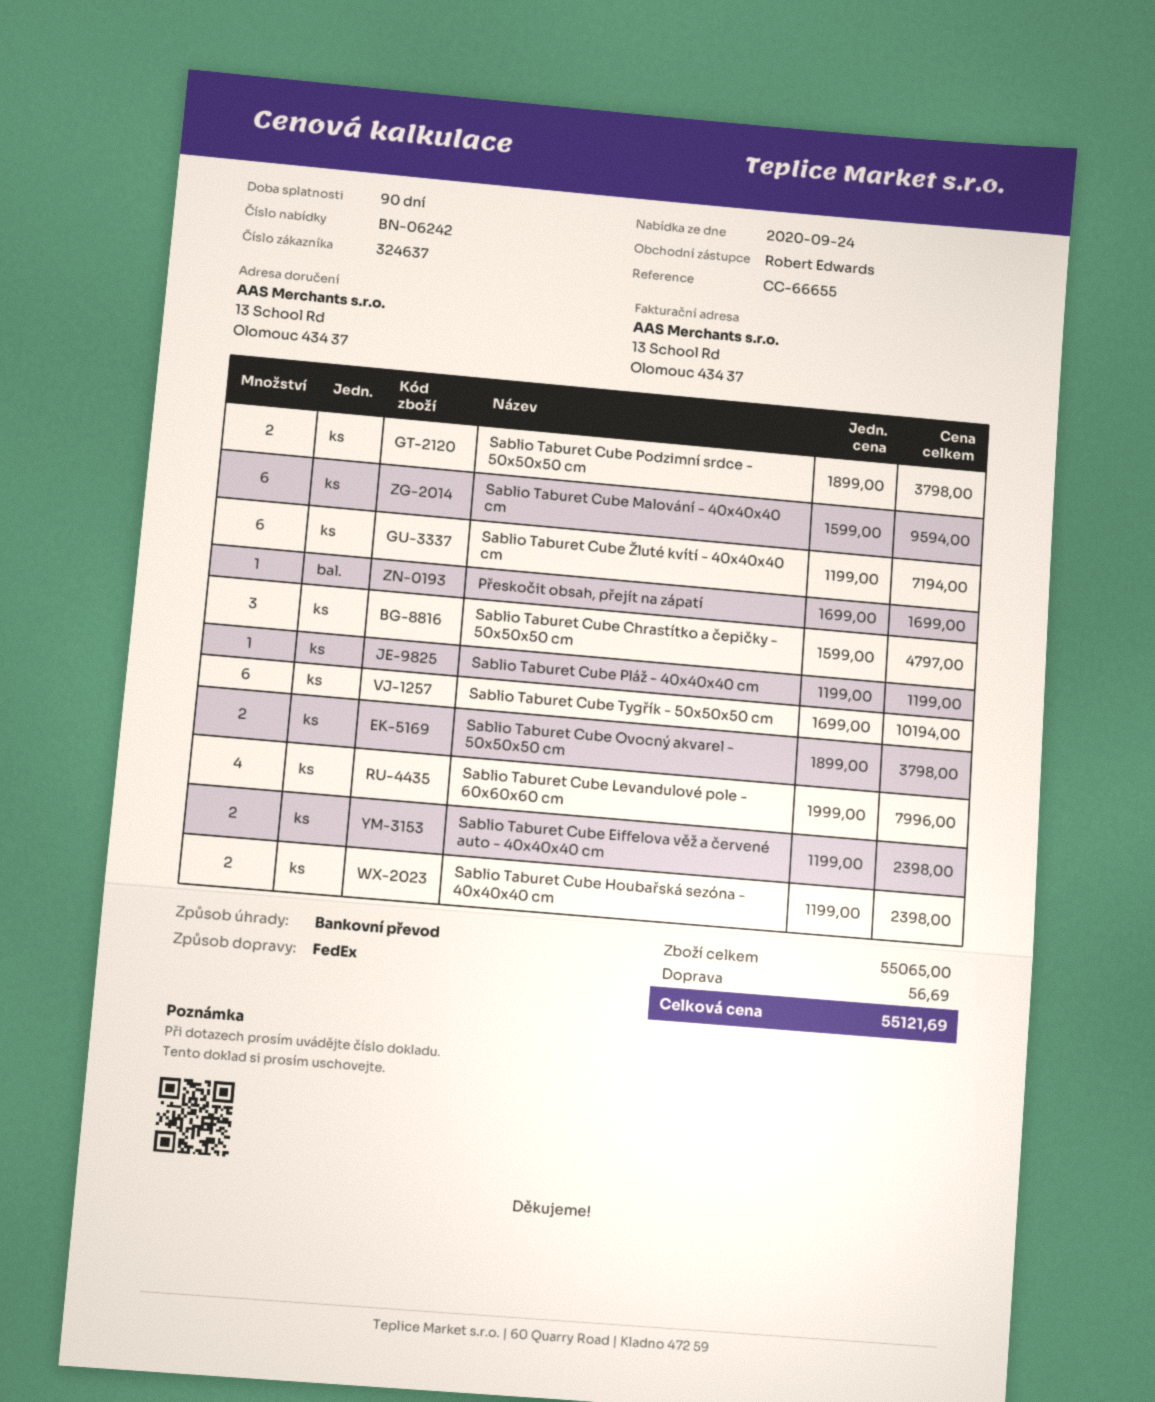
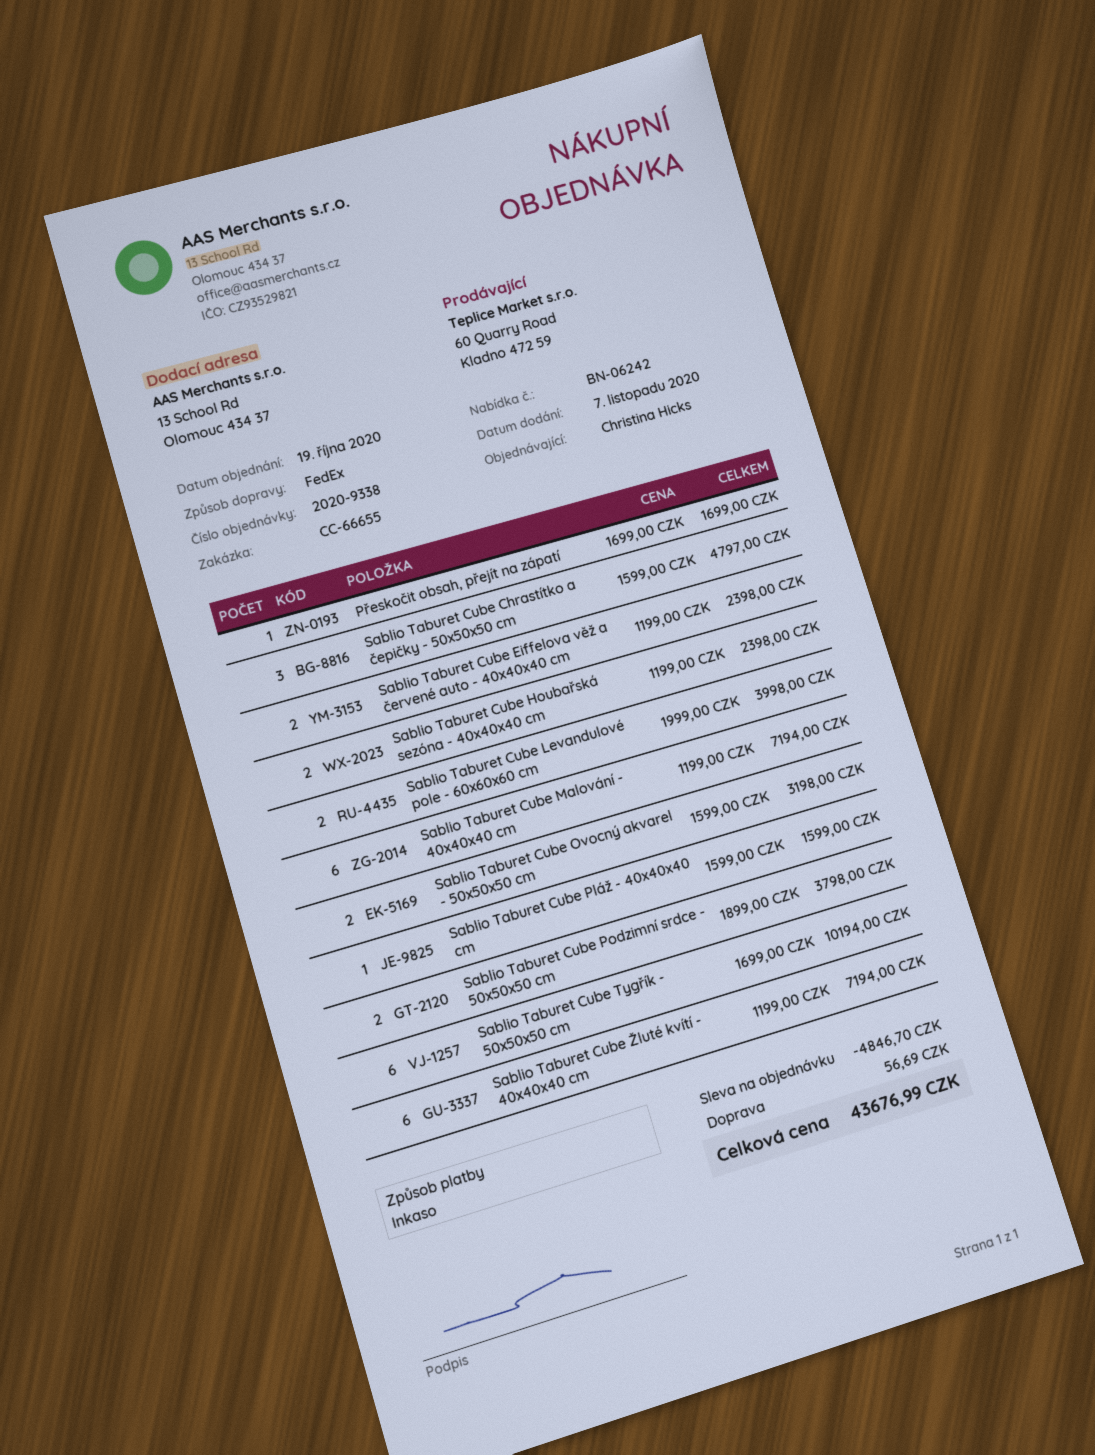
payment method: bank transfer -> direct debit
Sablio Taburet Cube Malování - 40x40x40 cm: 6 x 1599.00 = 9594.00 -> 6 x 1199.00 = 7194.00
Sablio Taburet Cube Pláž - 40x40x40 cm: 1 x 1199.00 = 1199.00 -> 1 x 1599.00 = 1599.00
Sablio Taburet Cube Ovocný akvarel - 50x50x50 cm: 2 x 1899.00 = 3798.00 -> 2 x 1599.00 = 3198.00
Sablio Taburet Cube Levandulové pole - 60x60x60 cm: 4 x 1999.00 = 7996.00 -> 2 x 1999.00 = 3998.00
discount: none -> 4846.70
total: 55121.69 -> 43676.99

